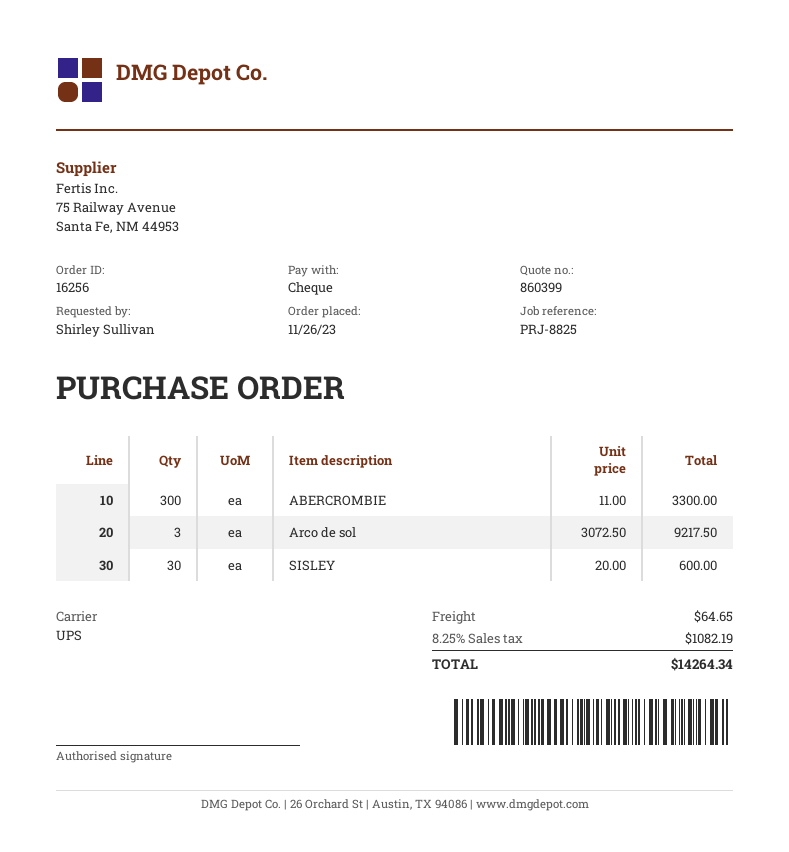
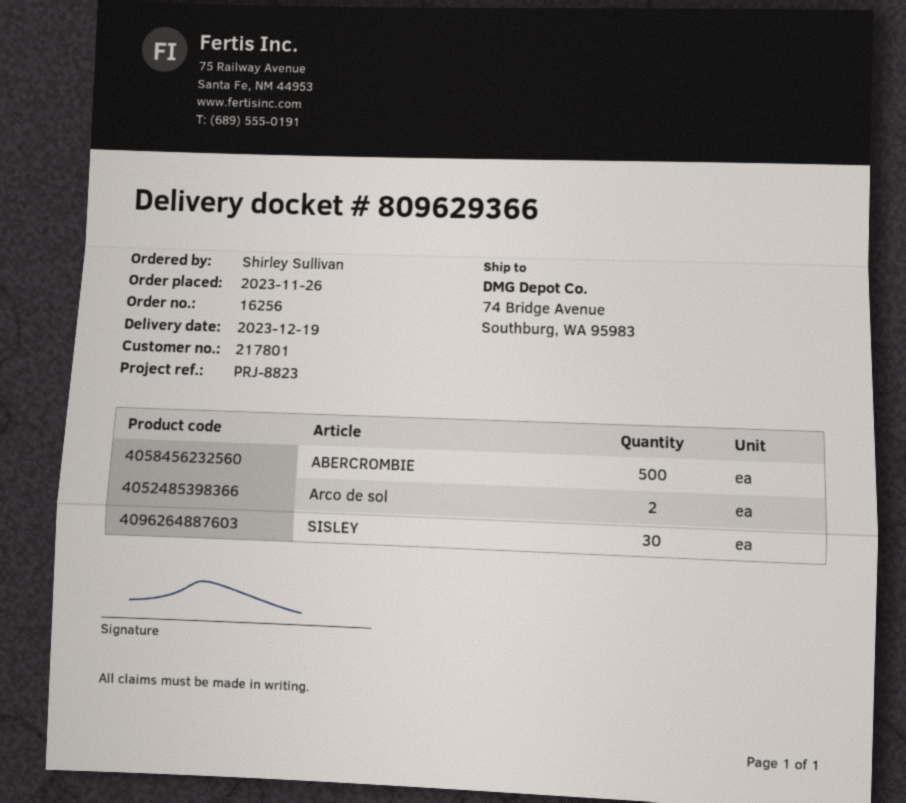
reference: PRJ-8825 -> PRJ-8823
ABERCROMBIE: 300 -> 500
Arco de sol: 3 -> 2

